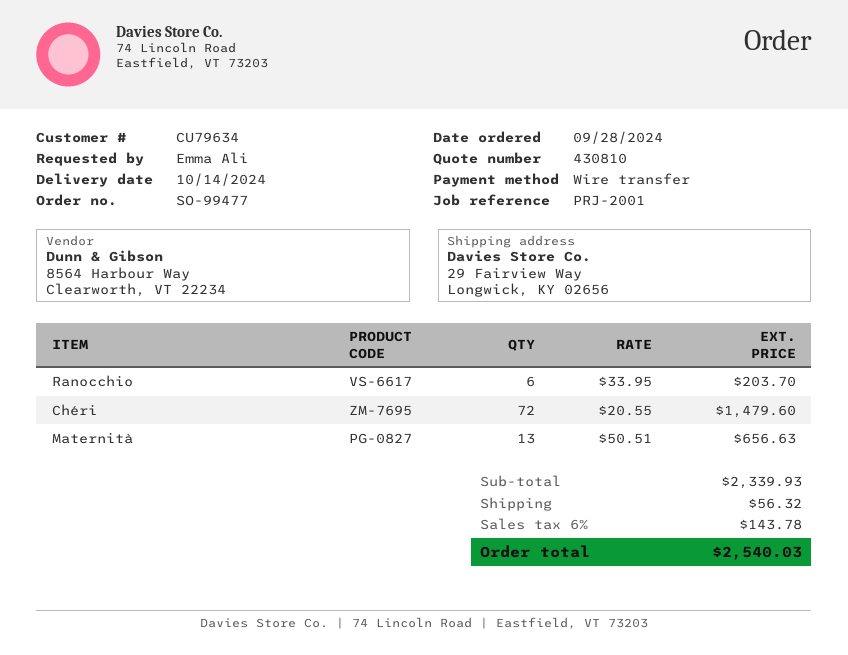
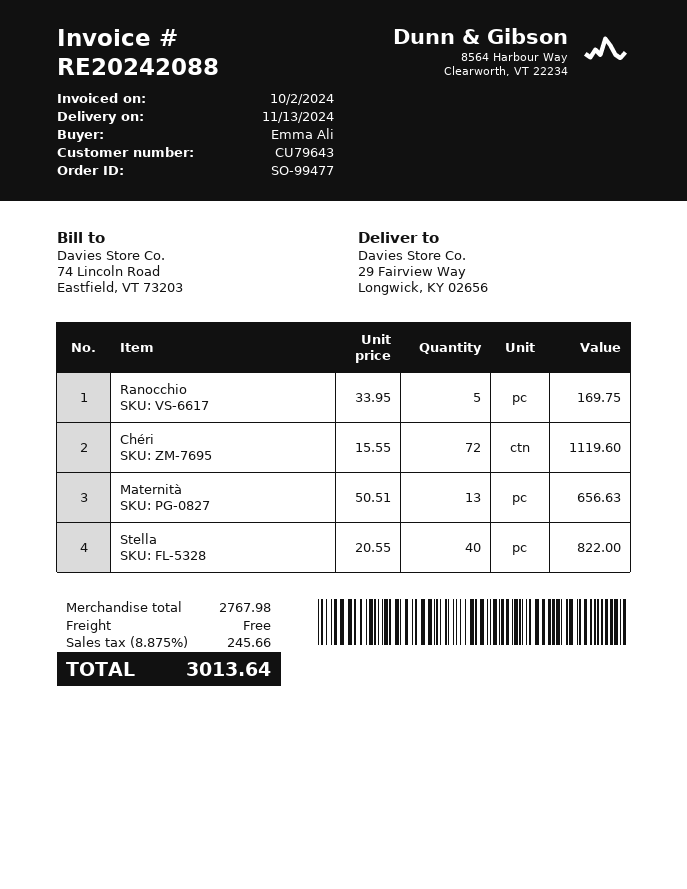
delivery date: 2024-10-14 -> 2024-11-13
customer number: CU79634 -> CU79643
Ranocchio: 6 x 33.95 = 203.70 -> 5 x 33.95 = 169.75
Chéri: 72 x 20.55 = 1479.60 -> 72 x 15.55 = 1119.60
Stella: none -> 40 x 20.55 = 822.00
subtotal: 2339.93 -> 2767.98
shipping: 56.32 -> 0.00
tax: 6% = 143.78 -> 8.875% = 245.66
total: 2540.03 -> 3013.64

